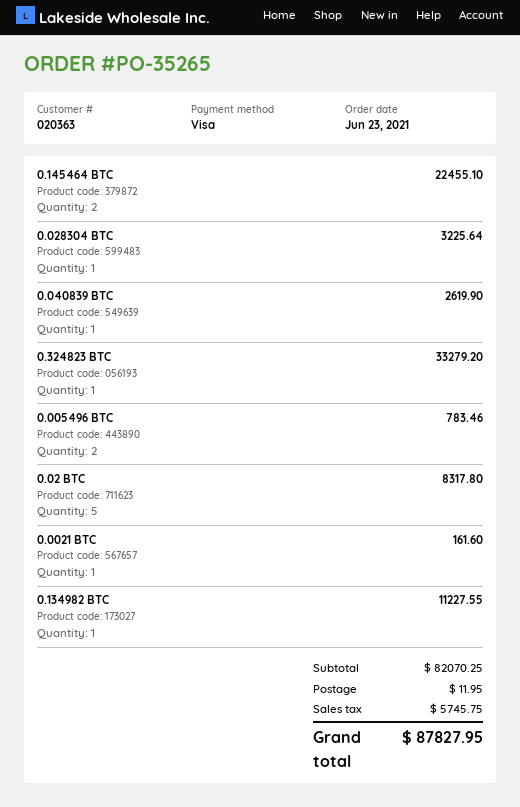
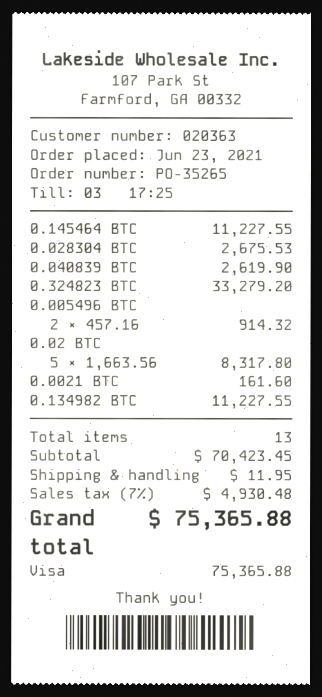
0.145464 BTC: 2 for 22455.10 -> 1 for 11227.55
0.028304 BTC: 1 for 3225.64 -> 1 for 2675.53
0.005496 BTC: 2 for 783.46 -> 2 for 914.32
subtotal: 82070.25 -> 70423.45
tax: 5745.75 -> 4930.48
total: 87827.95 -> 75365.88

